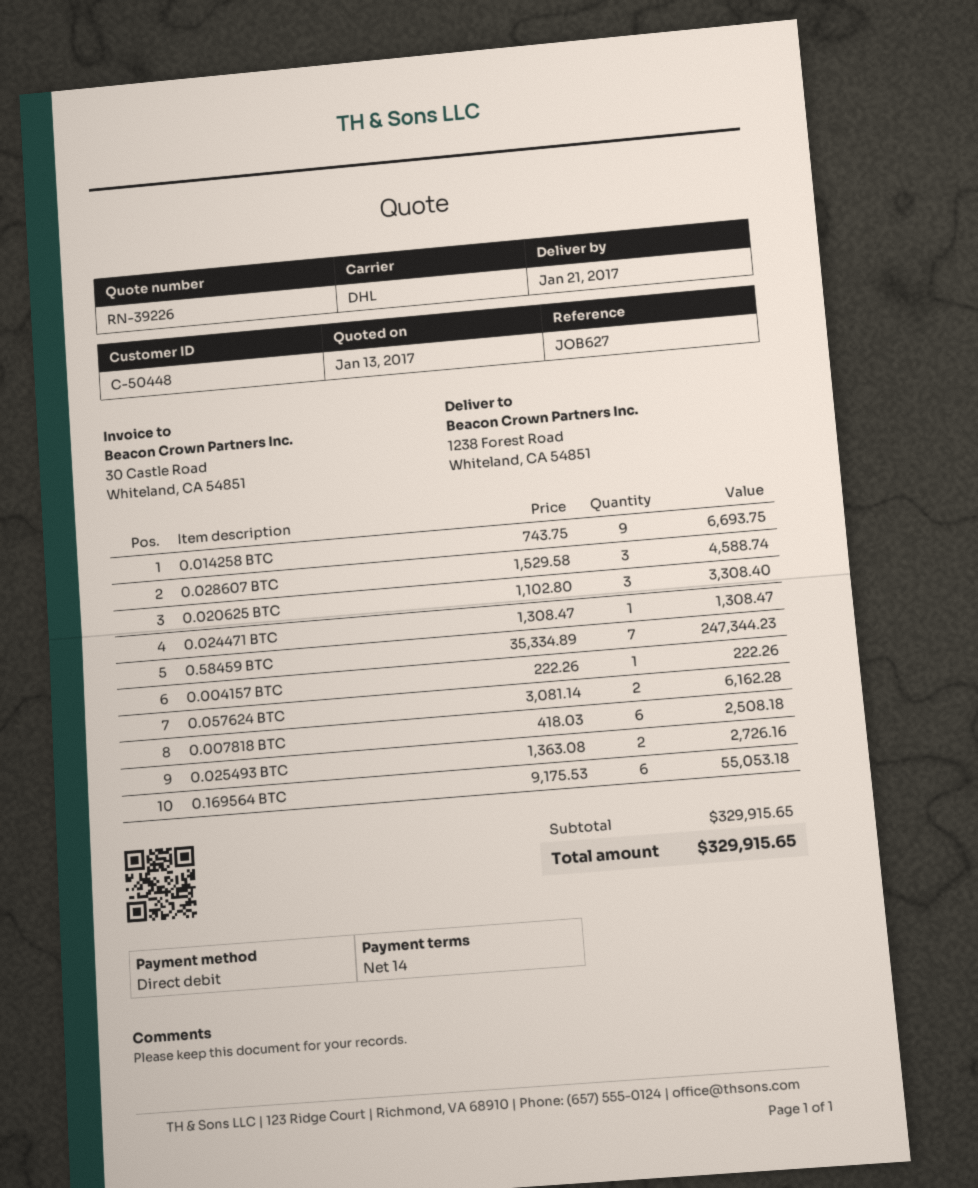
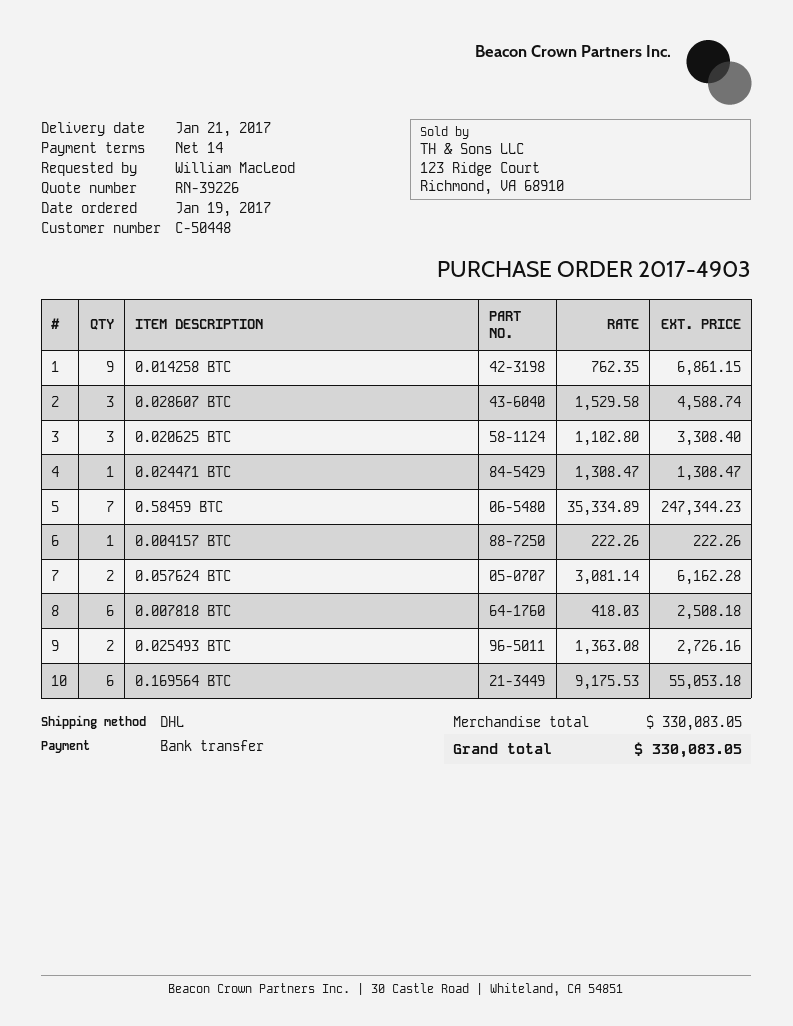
payment method: direct debit -> bank transfer
0.014258 BTC: 9 x 743.75 = 6693.75 -> 9 x 762.35 = 6861.15
subtotal: 329915.65 -> 330083.05
total: 329915.65 -> 330083.05

